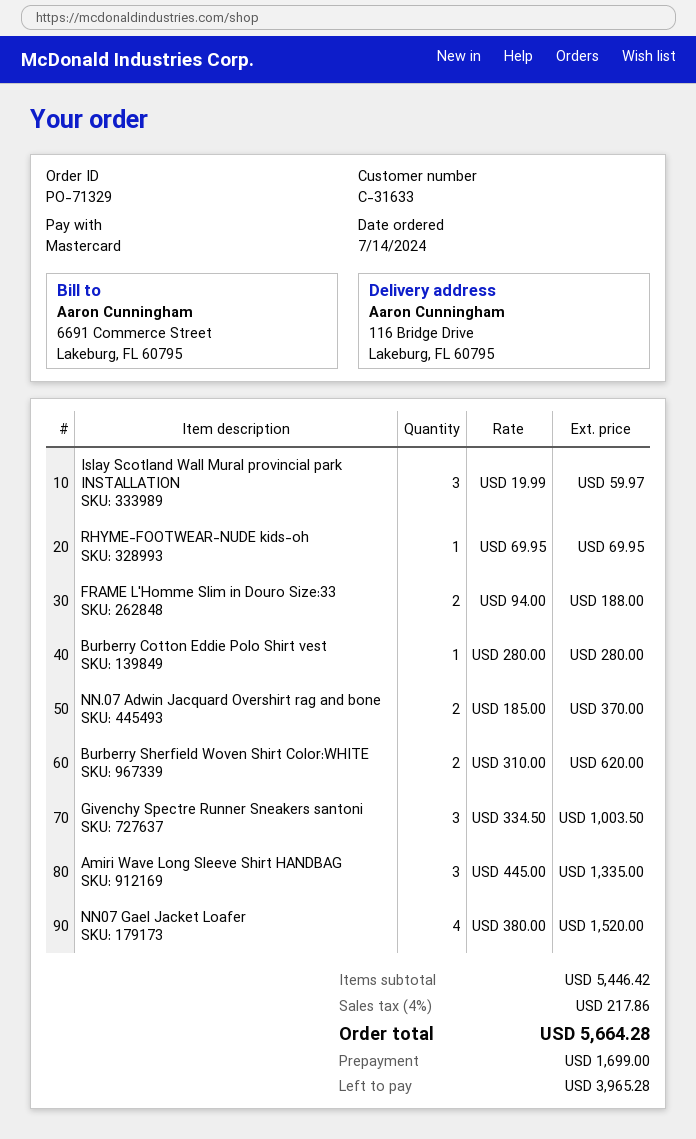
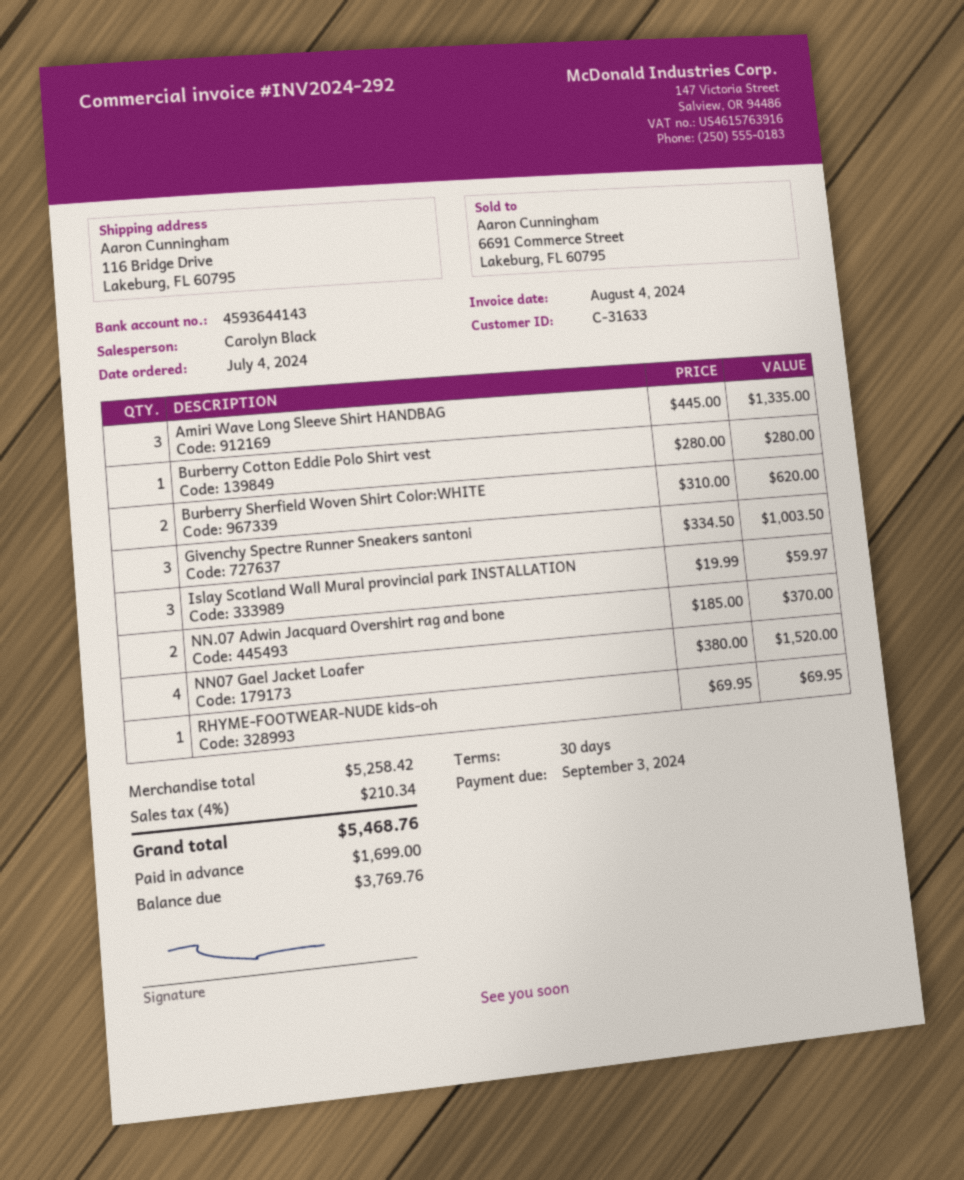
order date: 2024-07-14 -> 2024-07-04
FRAME L'Homme Slim in Douro Size:33: 2 x 94.00 = 188.00 -> none
subtotal: 5446.42 -> 5258.42
tax: 4% = 217.86 -> 4% = 210.34
total: 5664.28 -> 5468.76
balance: 3965.28 -> 3769.76

